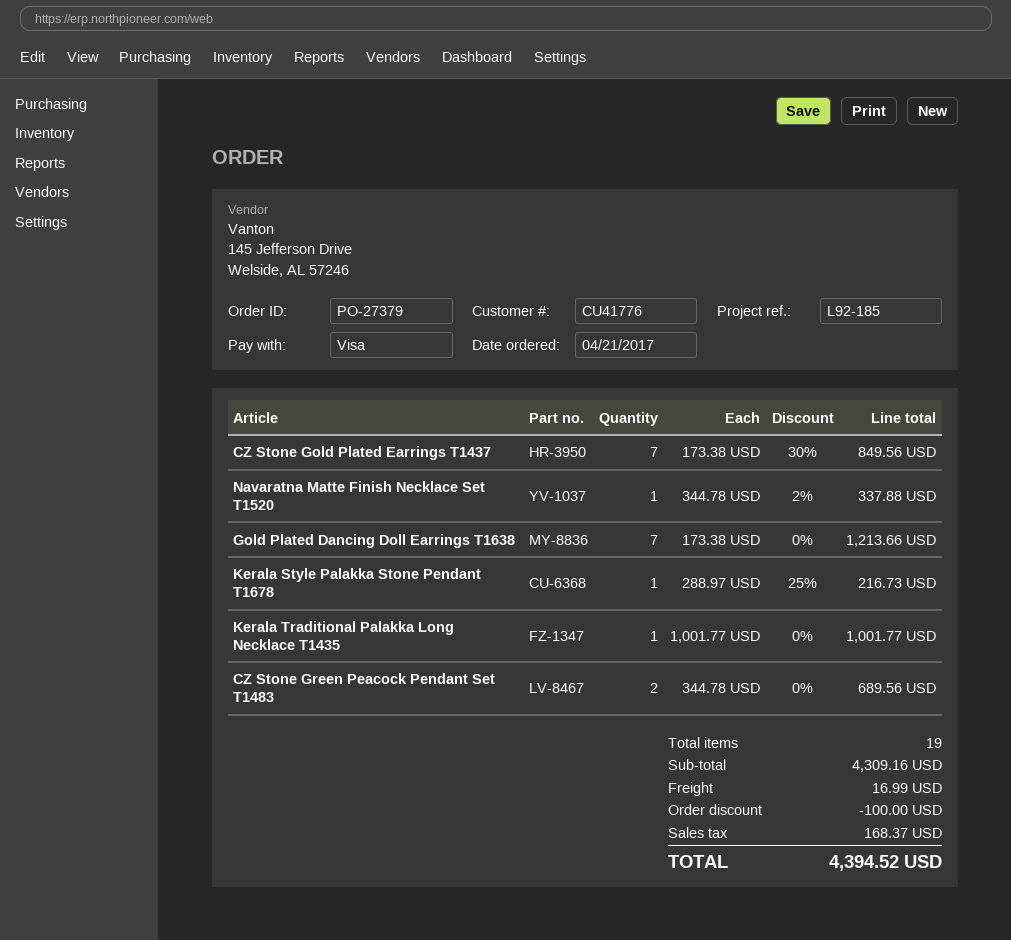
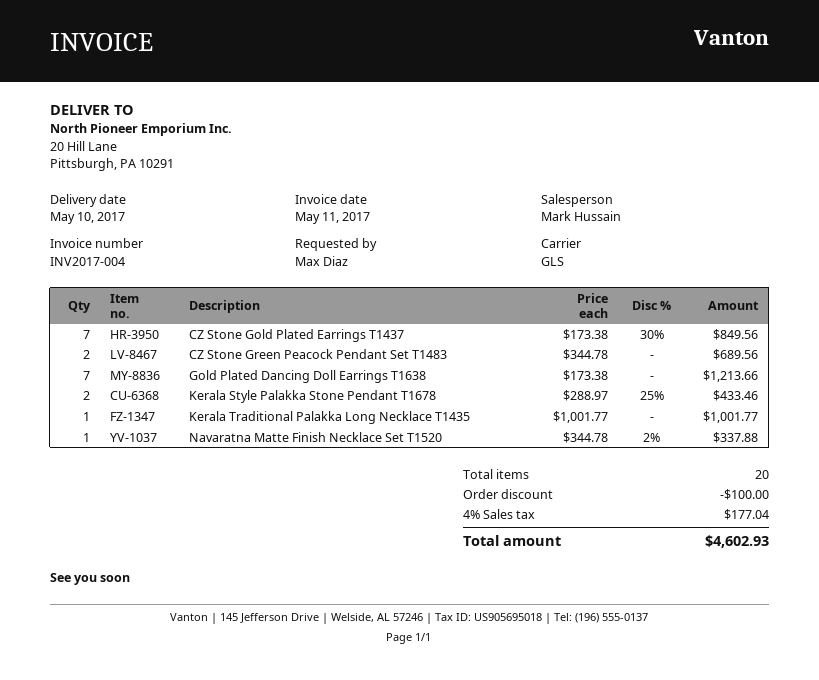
Kerala Style Palakka Stone Pendant T1678: 1 x 288.97 - 25% = 216.73 -> 2 x 288.97 - 25% = 433.46
total quantity: 19 -> 20
shipping: 16.99 -> none
tax: 168.37 -> 177.04
total: 4394.52 -> 4602.93

